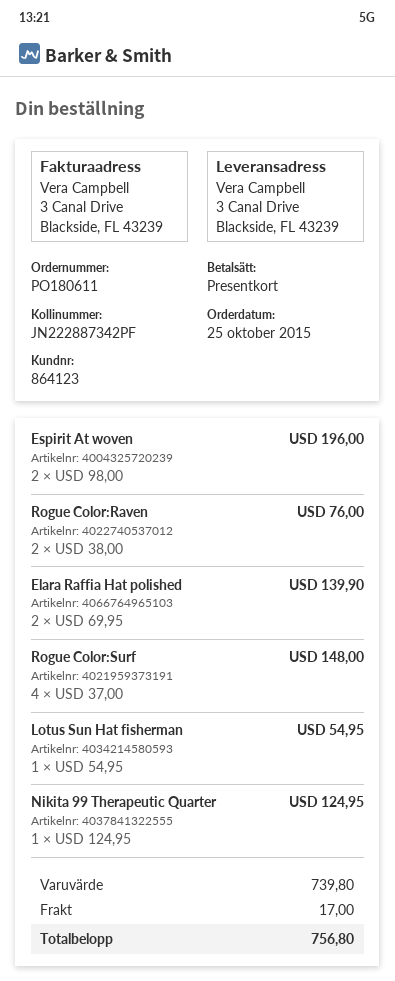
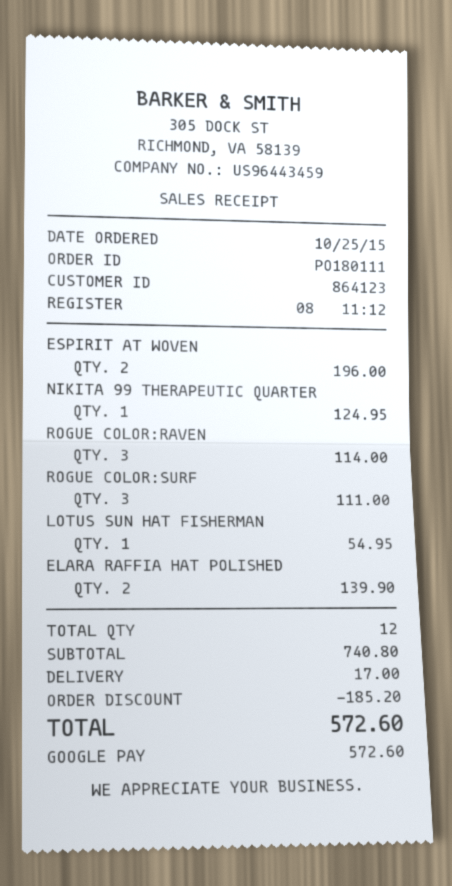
order number: PO180611 -> PO180111
payment method: gift card -> Google Pay
Rogue Color:Raven: 2 for 76.00 -> 3 for 114.00
Rogue Color:Surf: 4 for 148.00 -> 3 for 111.00
subtotal: 739.80 -> 740.80
discount: none -> 185.20
total: 756.80 -> 572.60

